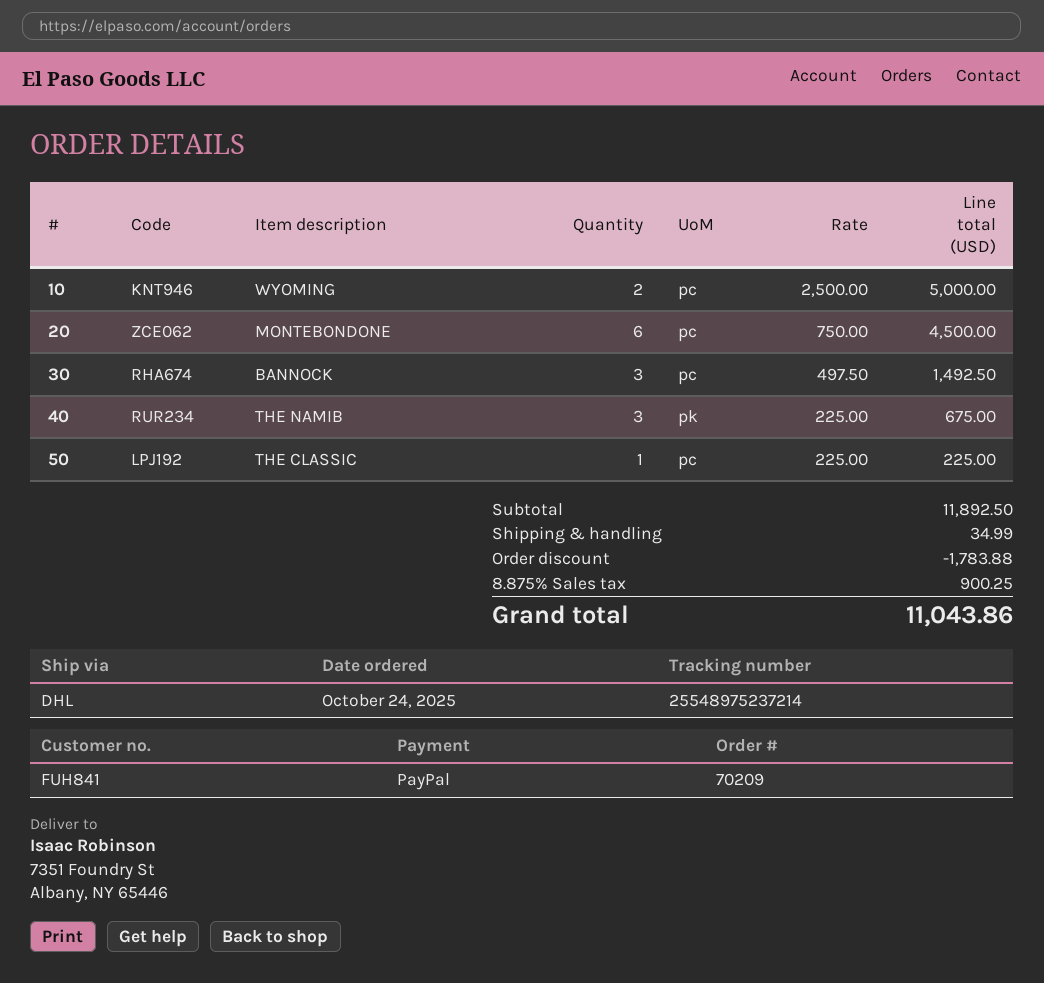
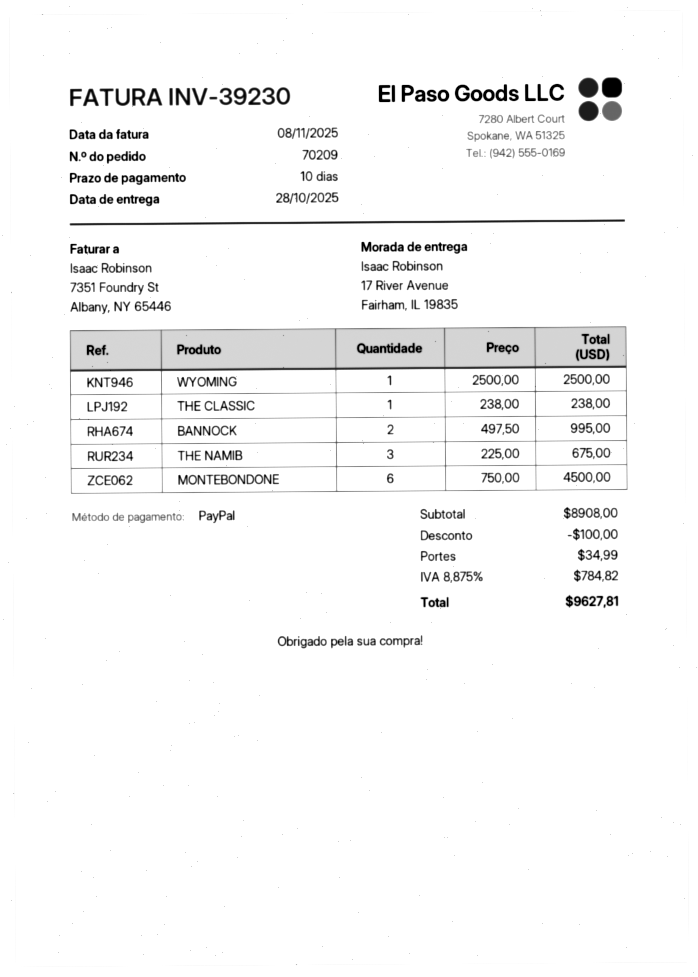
ship to: 7351 Foundry St, Albany, NY 65446 -> 17 River Avenue, Fairham, IL 19835
WYOMING: 2 x 2500.00 = 5000.00 -> 1 x 2500.00 = 2500.00
BANNOCK: 3 x 497.50 = 1492.50 -> 2 x 497.50 = 995.00
THE CLASSIC: 1 x 225.00 = 225.00 -> 1 x 238.00 = 238.00
subtotal: 11892.50 -> 8908.00
discount: 1783.88 -> 100.00
tax: 8.875% = 900.25 -> 8.875% = 784.82
total: 11043.86 -> 9627.81

